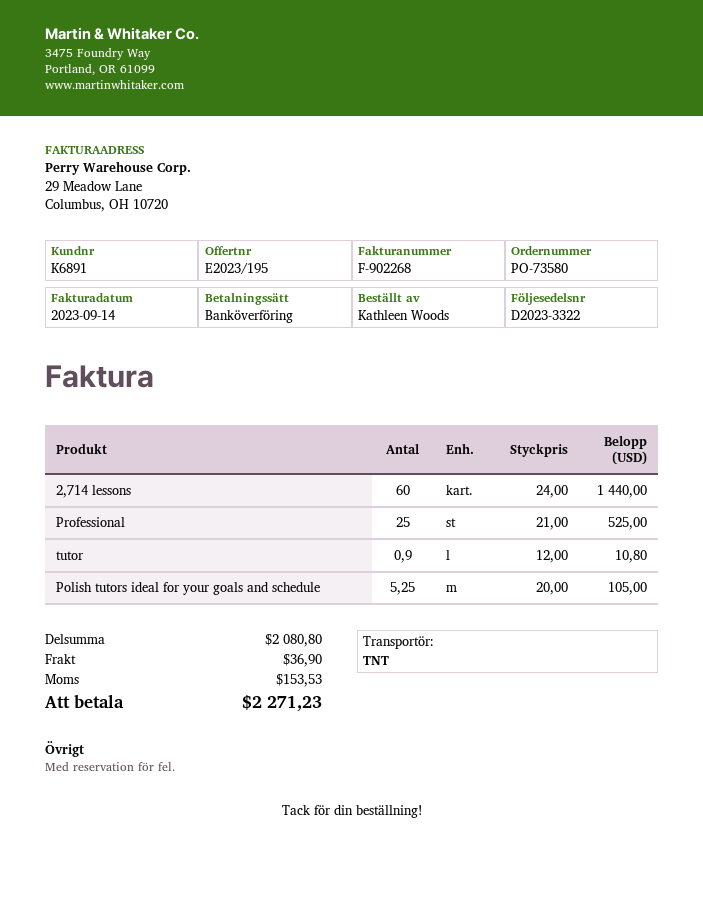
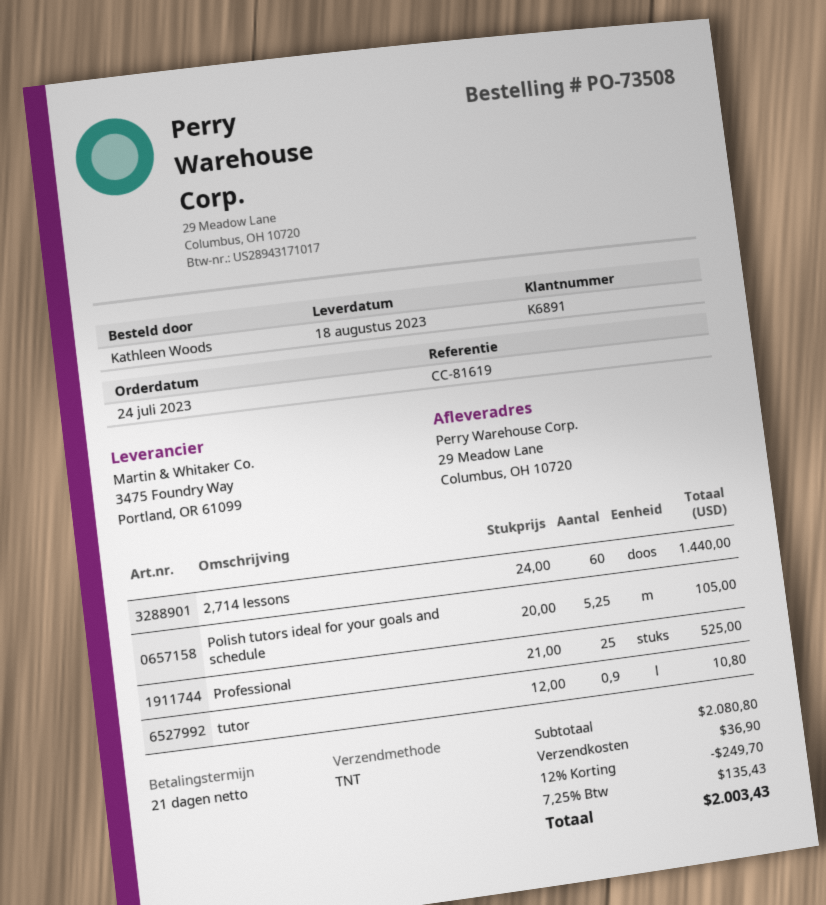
order number: PO-73580 -> PO-73508
discount: none -> 12% = 249.70
tax: 153.53 -> 135.43
total: 2271.23 -> 2003.43

